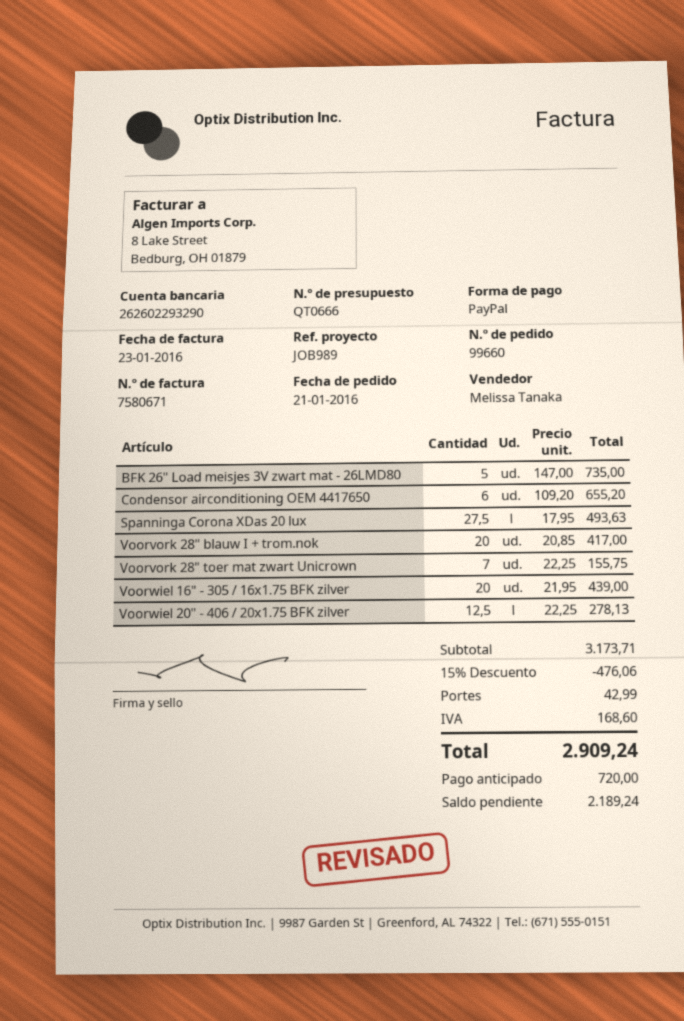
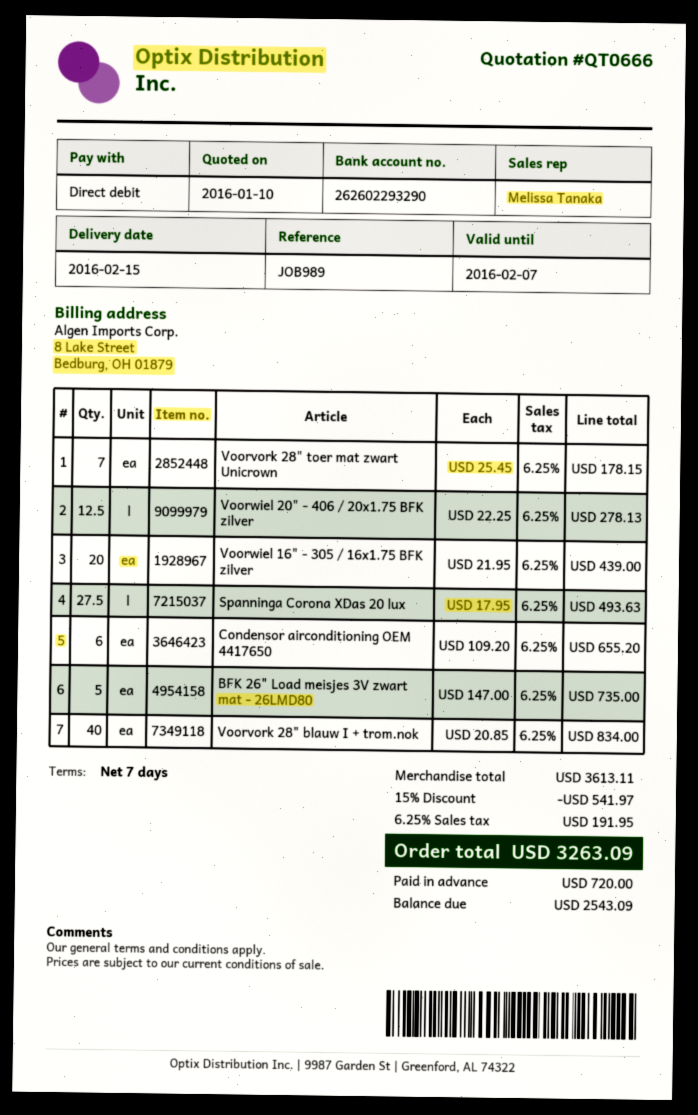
payment method: PayPal -> direct debit
Voorvork 28" blauw I + trom.nok: 20 x 20.85 = 417.00 -> 40 x 20.85 = 834.00
Voorvork 28" toer mat zwart Unicrown: 7 x 22.25 = 155.75 -> 7 x 25.45 = 178.15
subtotal: 3173.71 -> 3613.11
discount: 15% = 476.06 -> 15% = 541.97
shipping: 42.99 -> none
tax: 168.60 -> 191.95
total: 2909.24 -> 3263.09
balance: 2189.24 -> 2543.09

